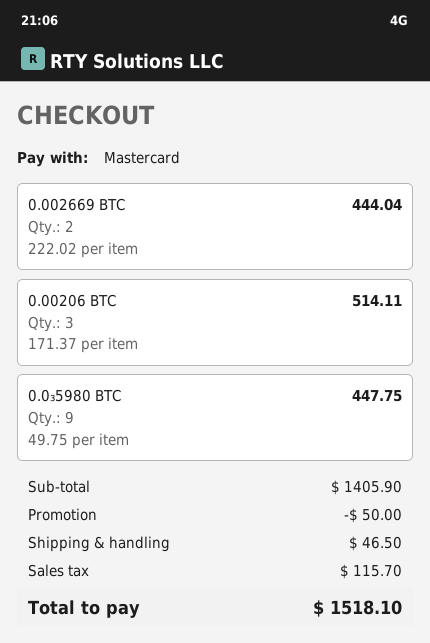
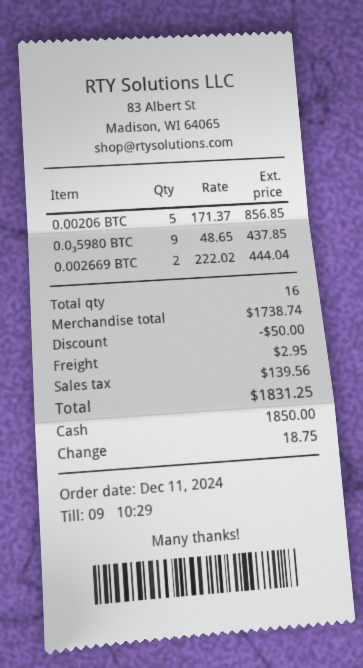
payment method: Mastercard -> cash
0.00206 BTC: 3 x 171.37 = 514.11 -> 5 x 171.37 = 856.85
0.0₃5980 BTC: 9 x 49.75 = 447.75 -> 9 x 48.65 = 437.85
subtotal: 1405.90 -> 1738.74
shipping: 46.50 -> 2.95
tax: 115.70 -> 139.56
total: 1518.10 -> 1831.25

